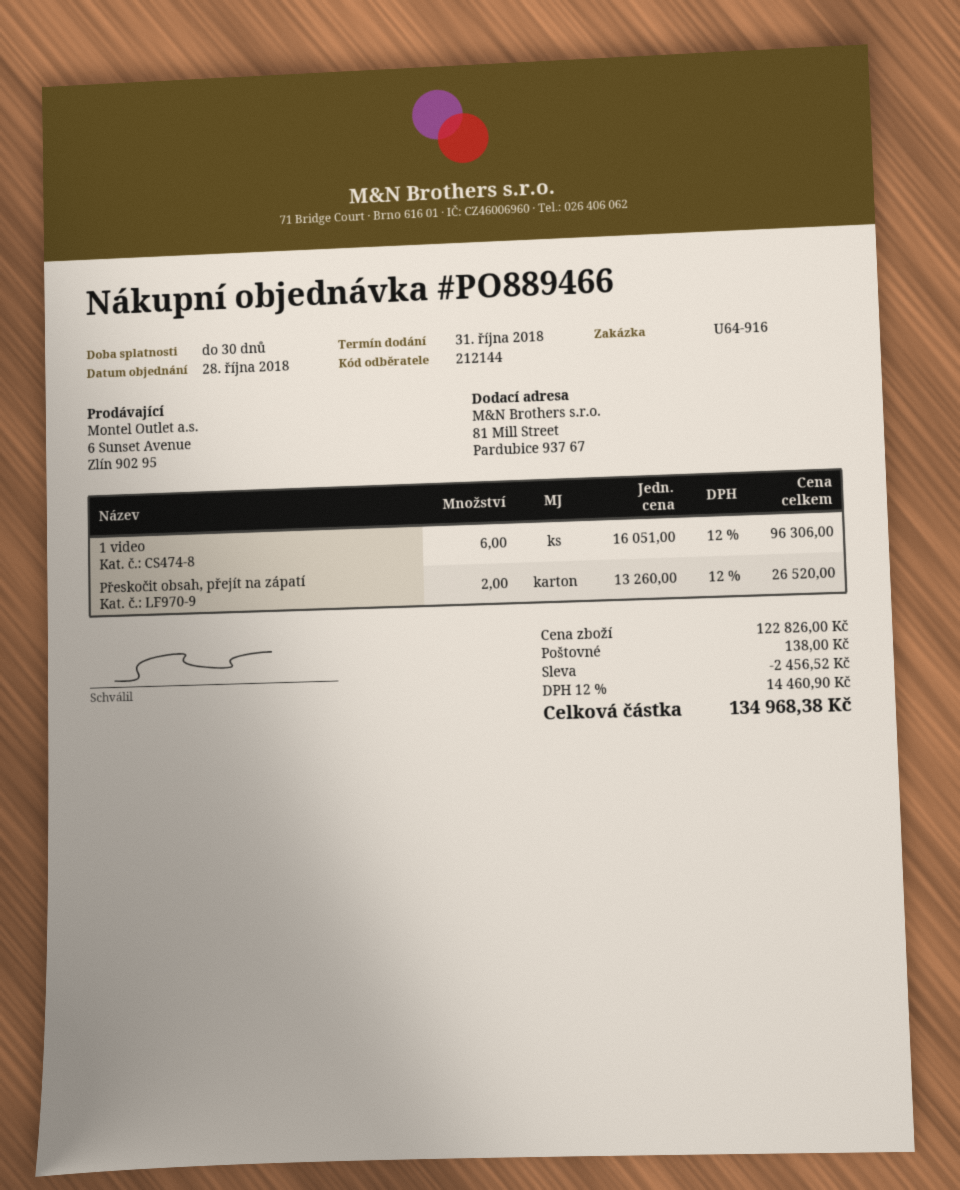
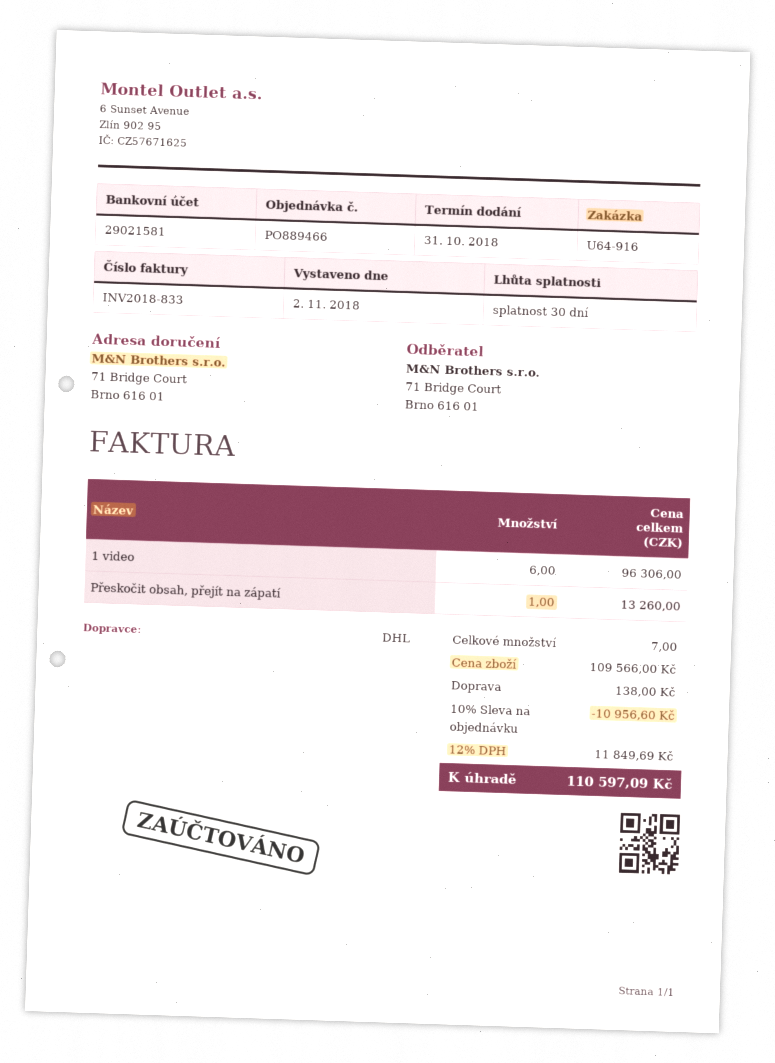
ship to: 81 Mill Street, Pardubice 937 67 -> 71 Bridge Court, Brno 616 01
Přeskočit obsah, přejít na zápatí: 2 for 26520.00 -> 1 for 13260.00
subtotal: 122826.00 -> 109566.00
discount: 2456.52 -> 10956.60
tax: 12% = 14460.90 -> 12% = 11849.69
total: 134968.38 -> 110597.09

